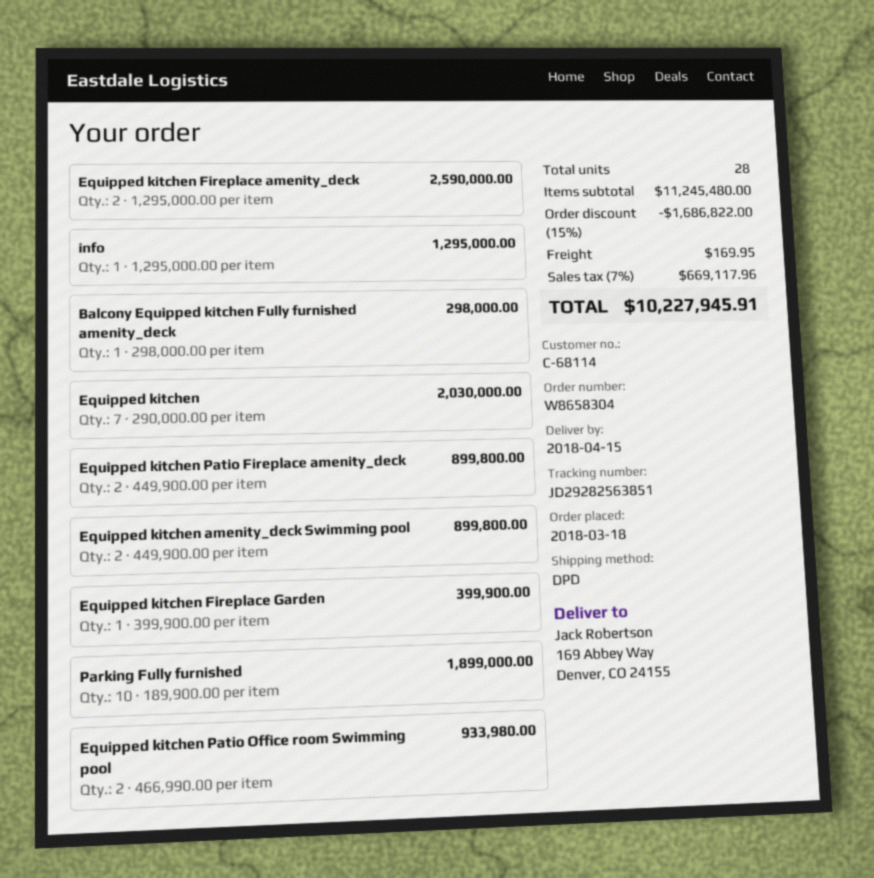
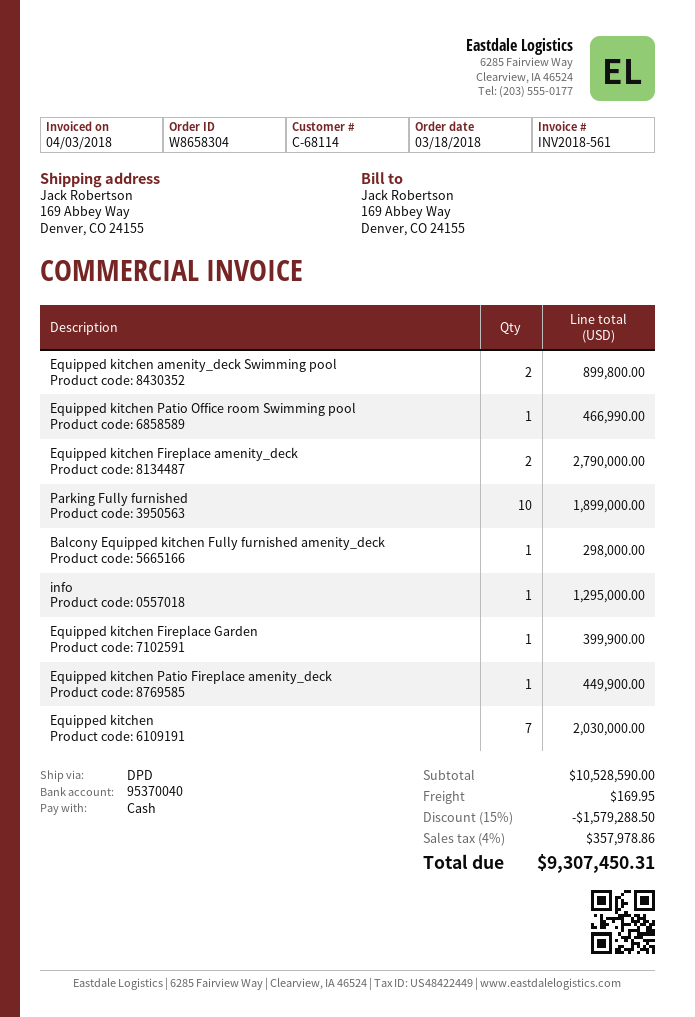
Equipped kitchen Fireplace amenity_deck: 2 for 2590000.00 -> 2 for 2790000.00
Equipped kitchen Patio Fireplace amenity_deck: 2 for 899800.00 -> 1 for 449900.00
Equipped kitchen Patio Office room Swimming pool: 2 for 933980.00 -> 1 for 466990.00
subtotal: 11245480.00 -> 10528590.00
discount: 15% = 1686822.00 -> 15% = 1579288.50
tax: 7% = 669117.96 -> 4% = 357978.86
total: 10227945.91 -> 9307450.31

